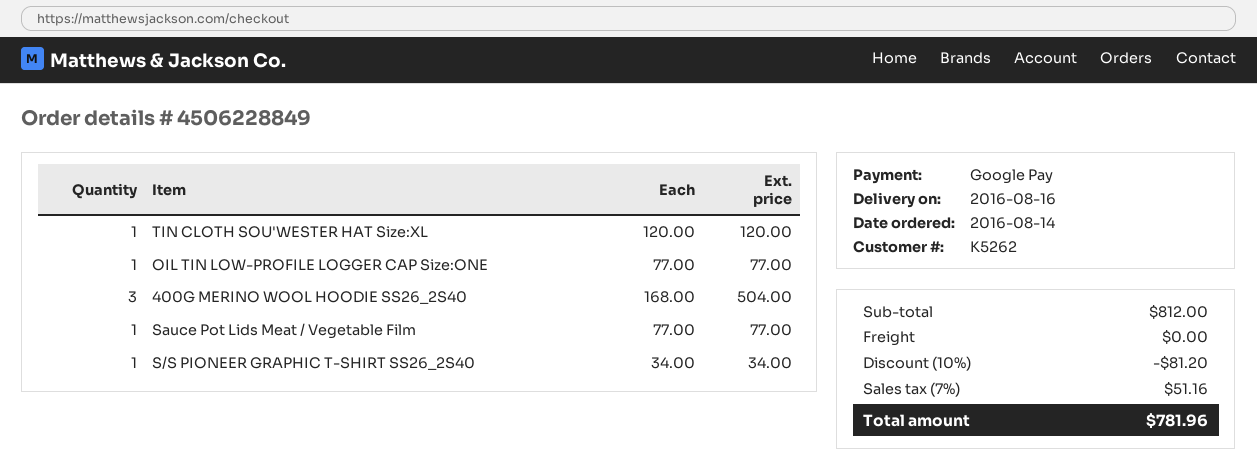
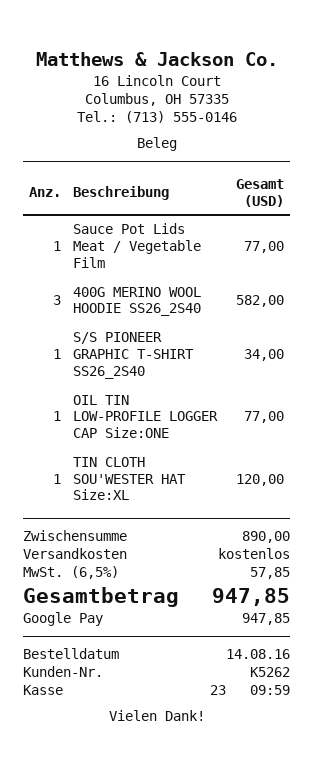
400G MERINO WOOL HOODIE SS26_2S40: 3 for 504.00 -> 3 for 582.00
subtotal: 812.00 -> 890.00
discount: 10% = 81.20 -> none
tax: 7% = 51.16 -> 6.5% = 57.85
total: 781.96 -> 947.85

